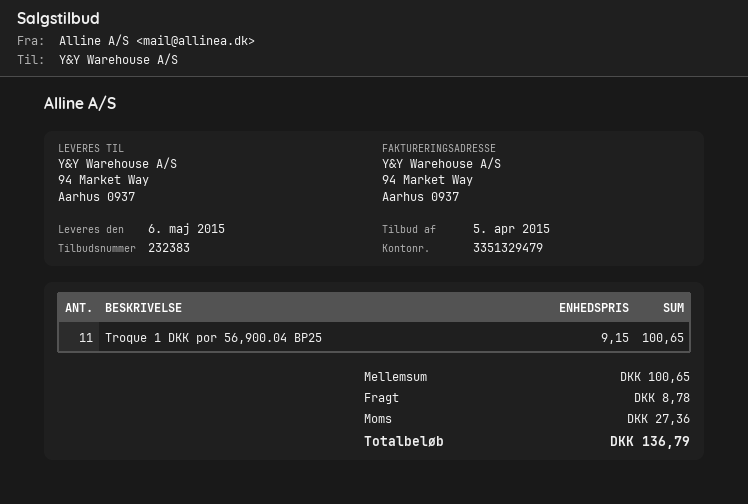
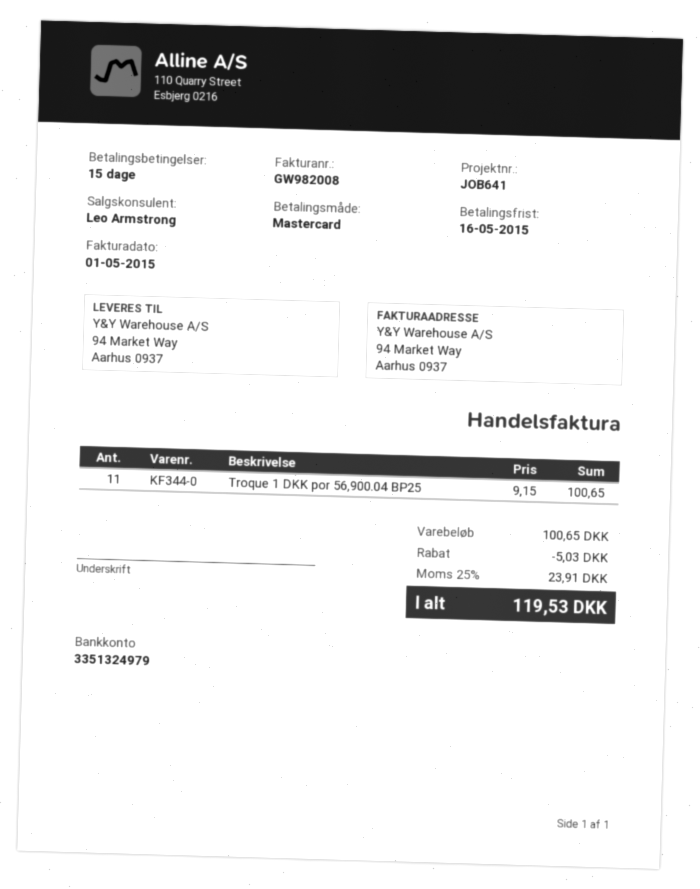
bank account: 3351329479 -> 3351324979
discount: none -> 5.03
shipping: 8.78 -> none
tax: 27.36 -> 23.91
total: 136.79 -> 119.53

